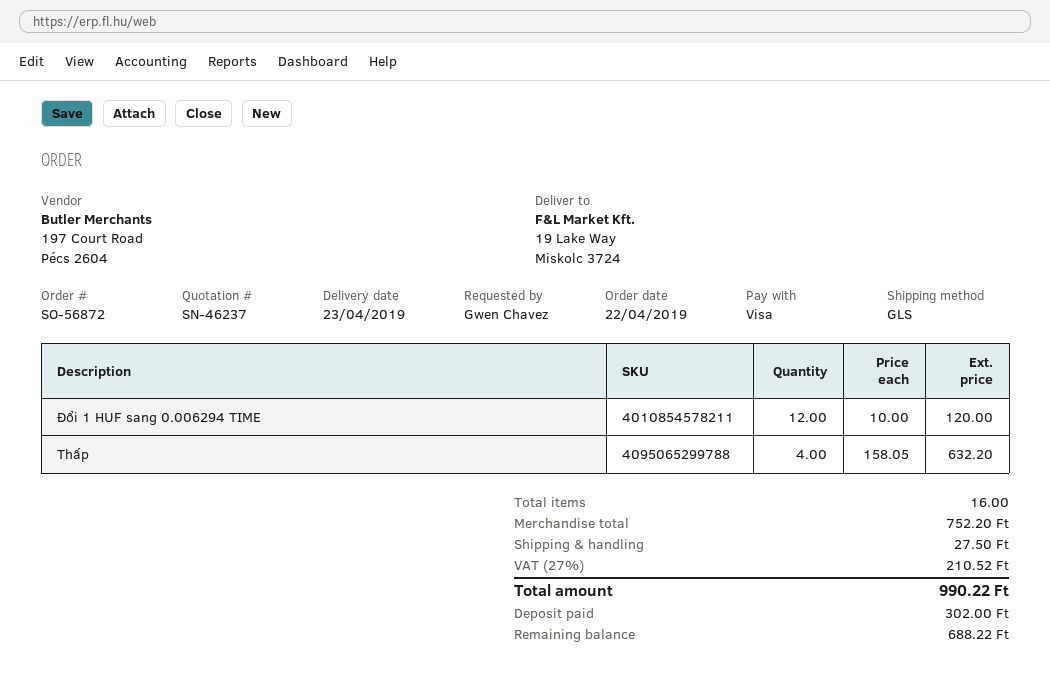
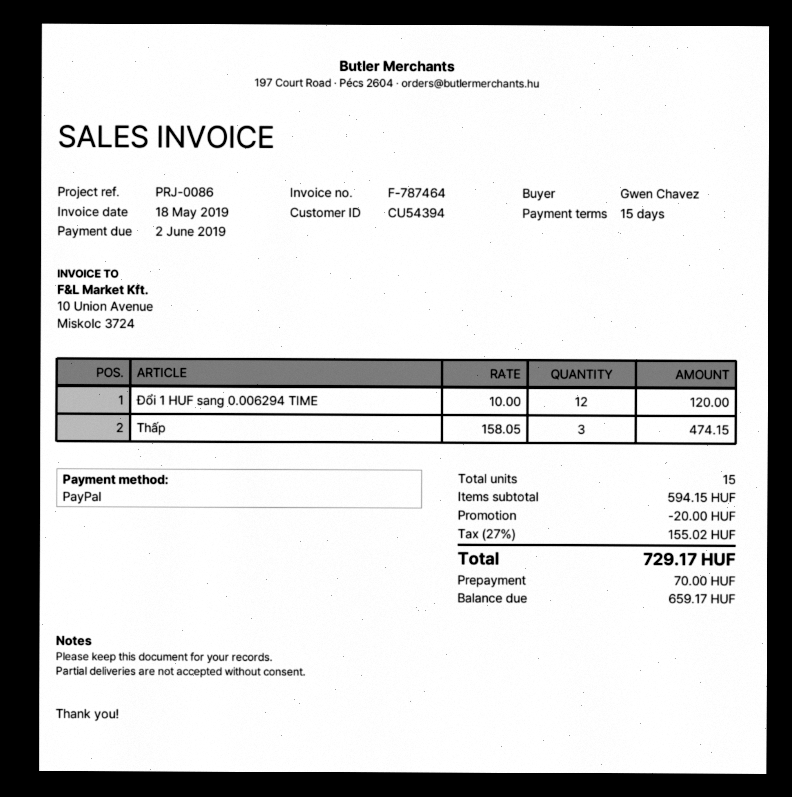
payment method: Visa -> PayPal
Thấp: 4 x 158.05 = 632.20 -> 3 x 158.05 = 474.15
total quantity: 16 -> 15
subtotal: 752.20 -> 594.15
discount: none -> 20.00
shipping: 27.50 -> none
tax: 27% = 210.52 -> 27% = 155.02
total: 990.22 -> 729.17
deposit: 302.00 -> 70.00
balance: 688.22 -> 659.17

